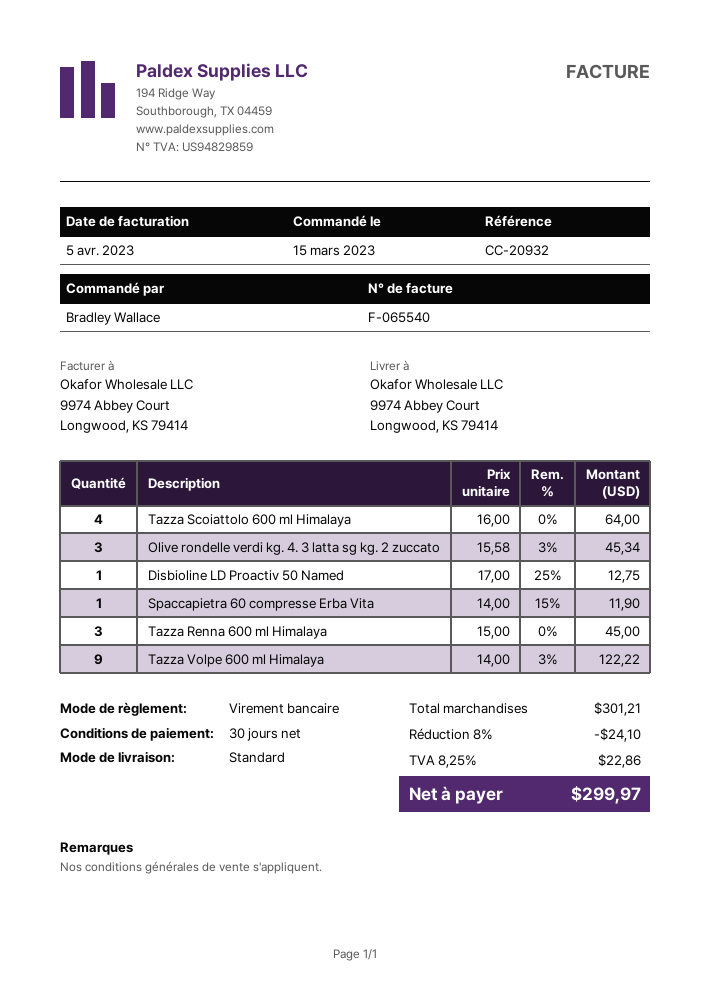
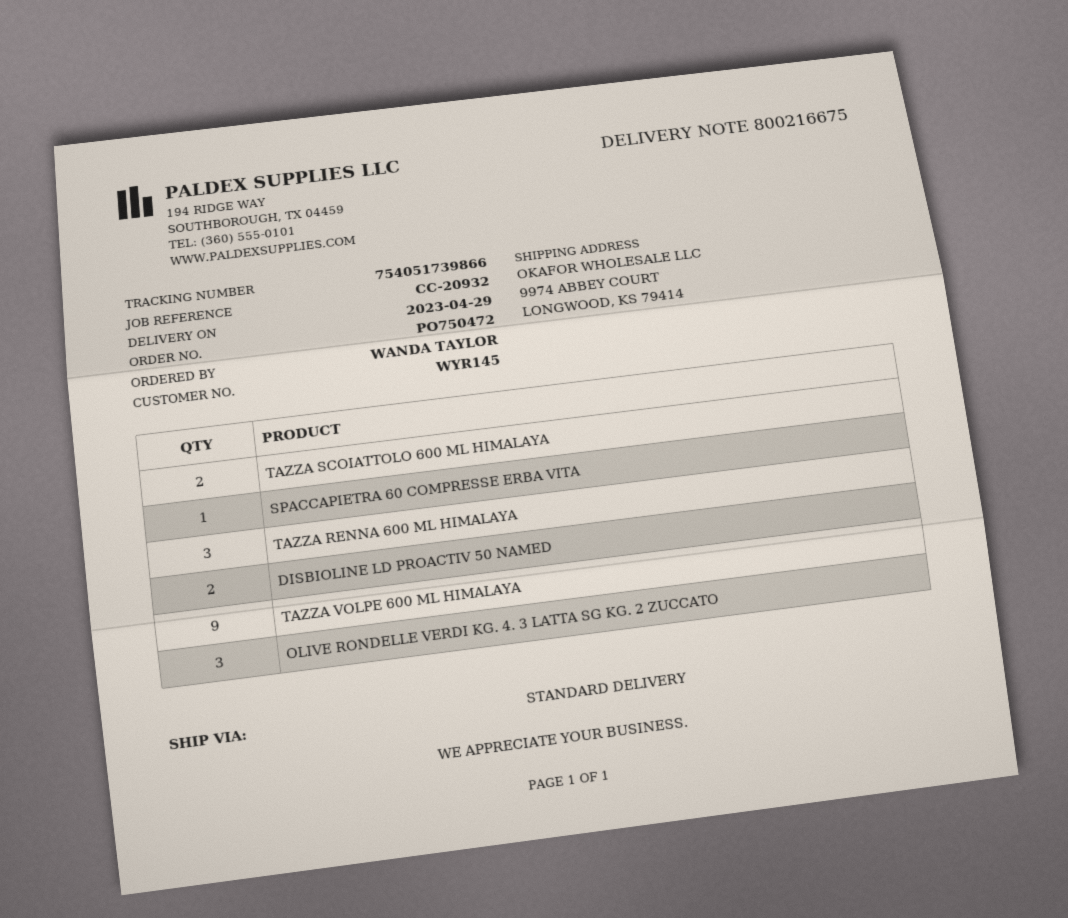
ordered by: Bradley Wallace -> WANDA TAYLOR
Tazza Scoiattolo 600 ml Himalaya: 4 -> 2
Disbioline LD Proactiv 50 Named: 1 -> 2

